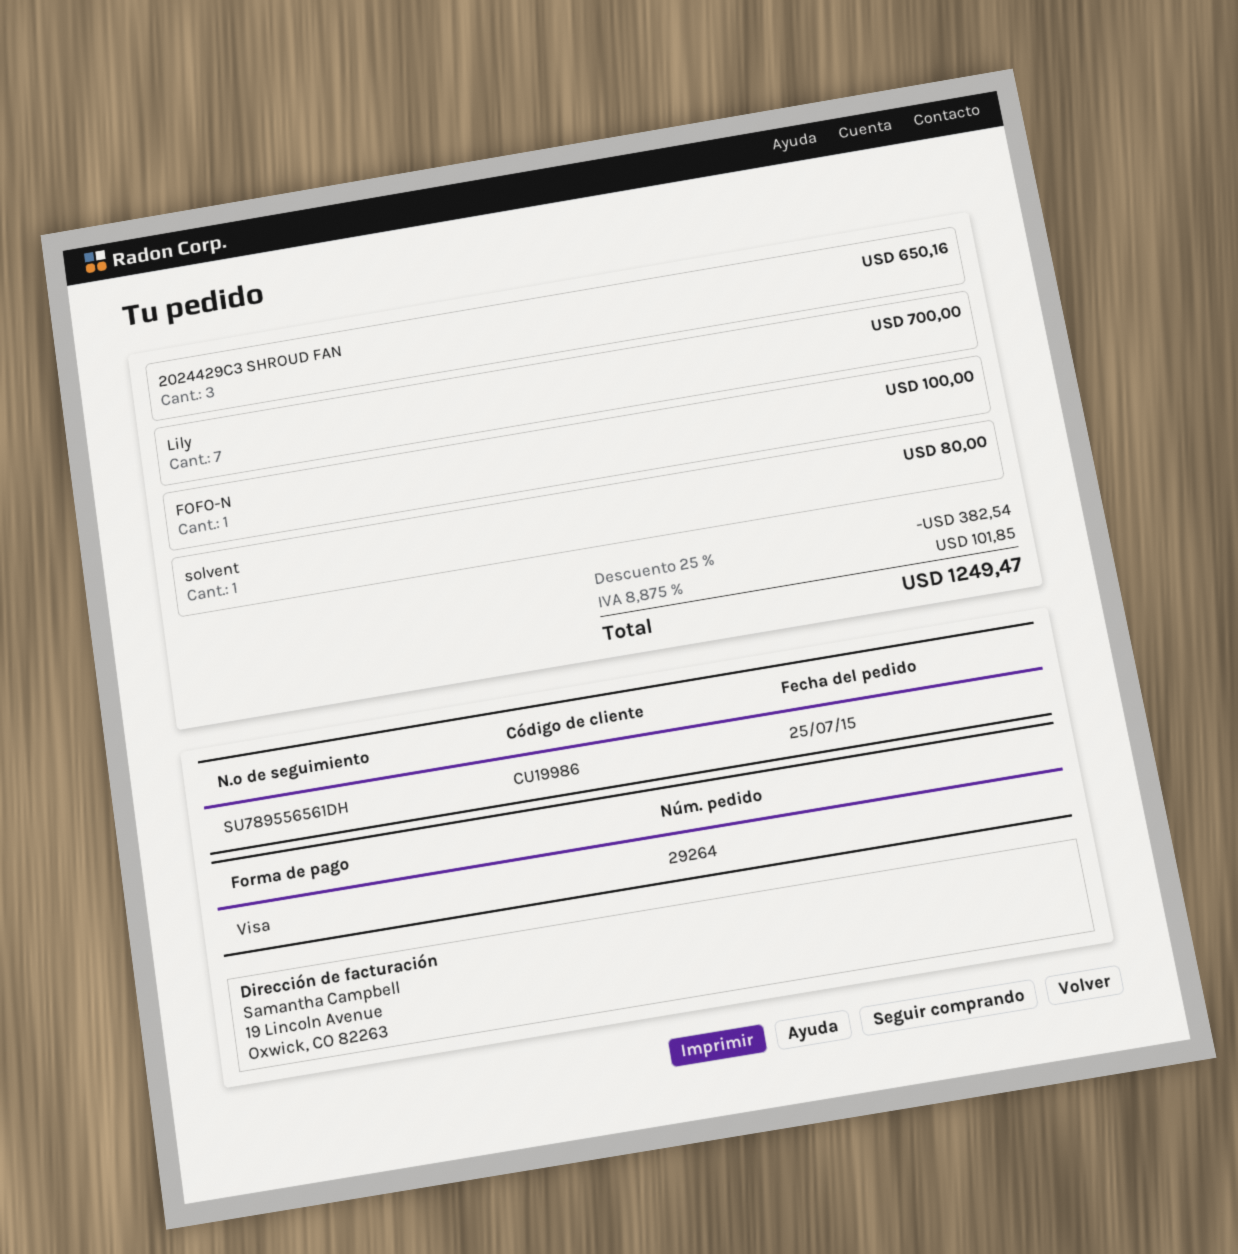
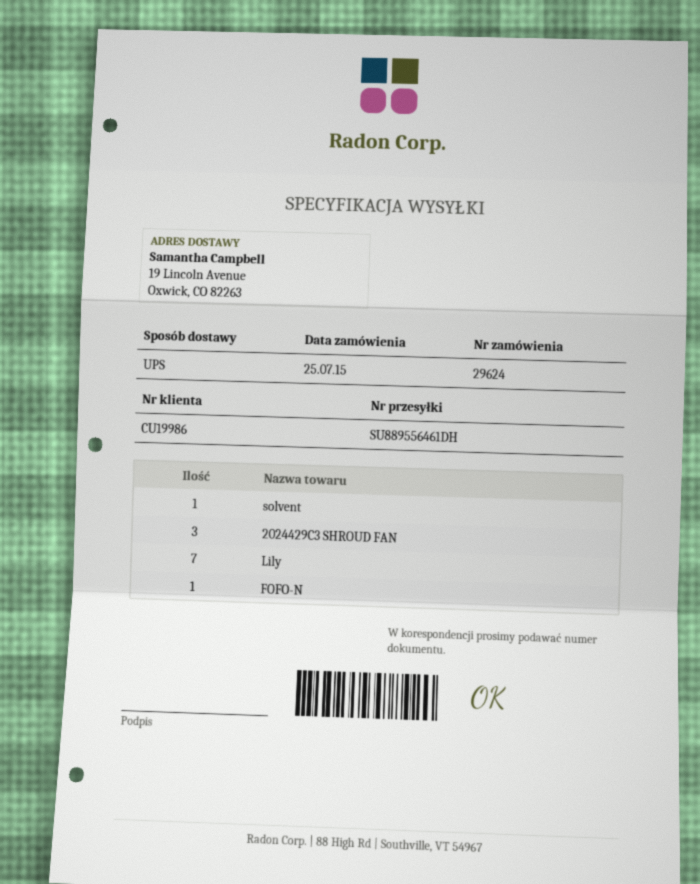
order number: 29264 -> 29624
tracking number: SU789556561DH -> SU889556461DH

